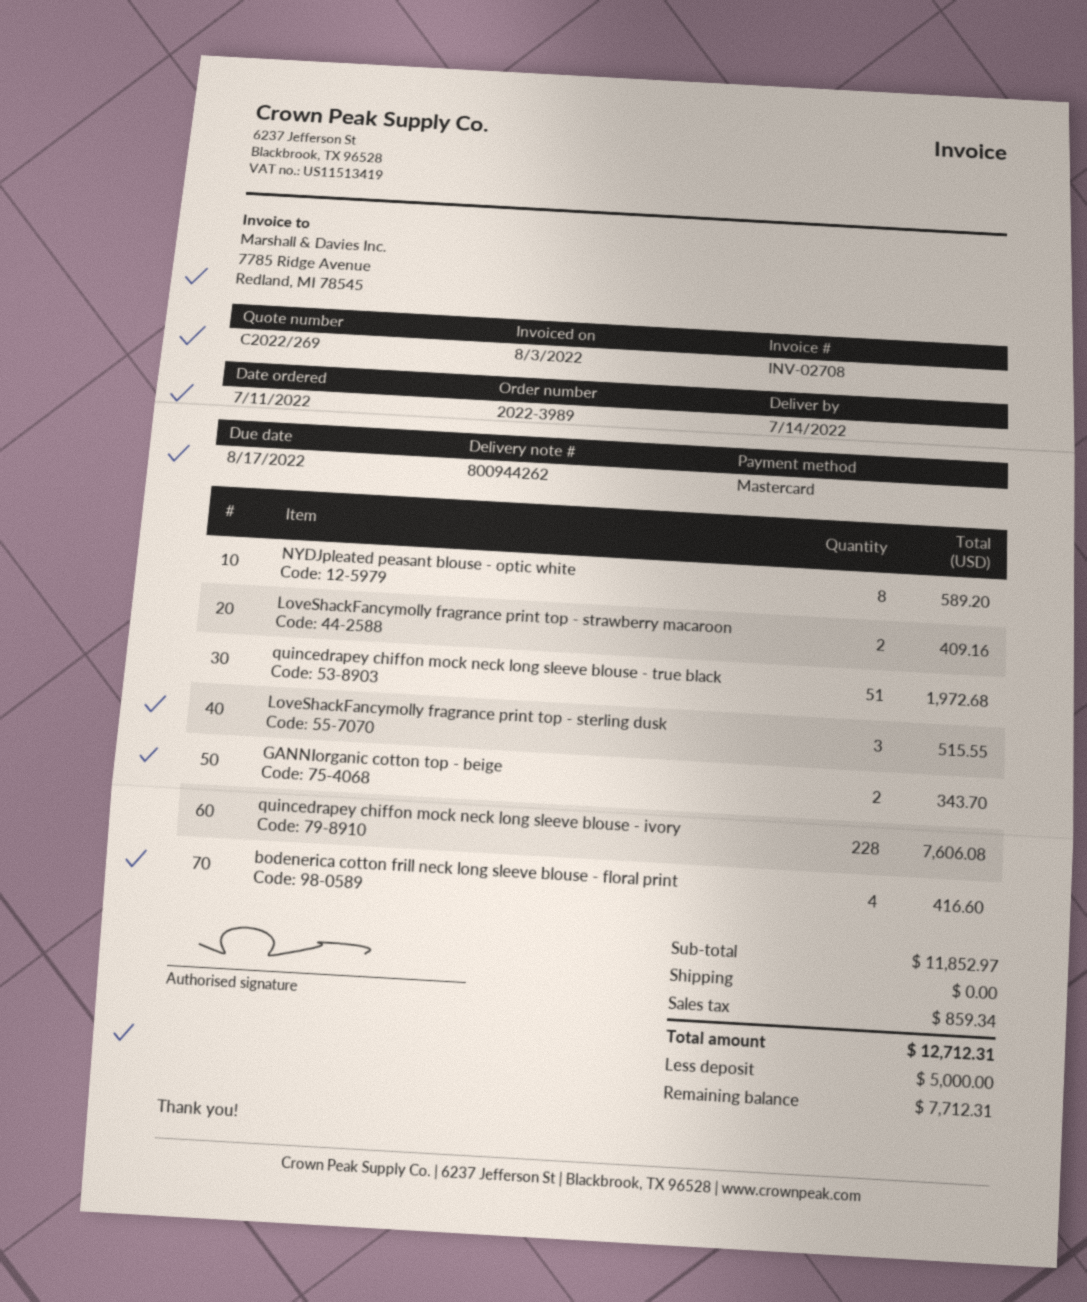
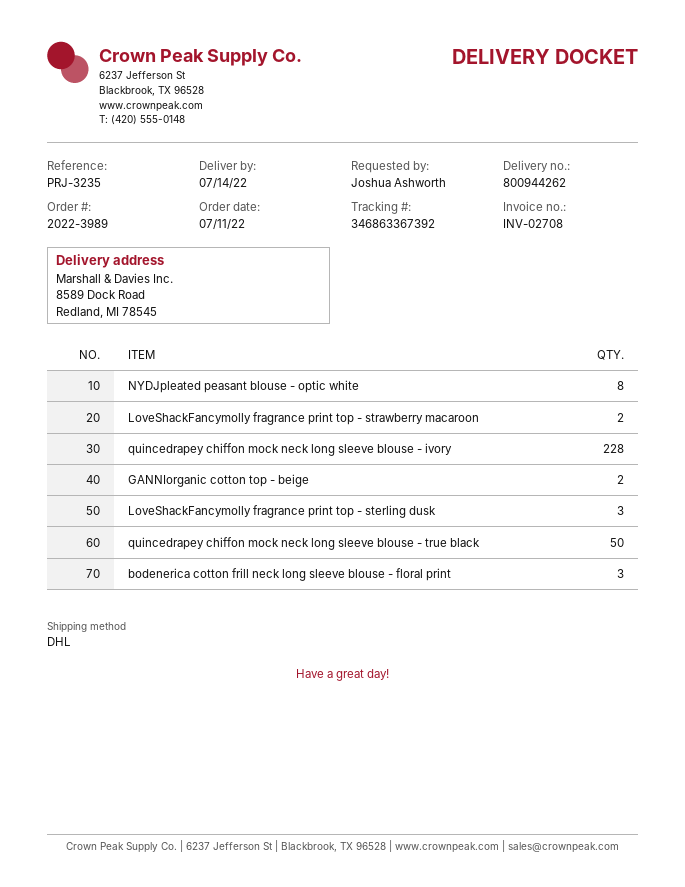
quincedrapey chiffon mock neck long sleeve blouse - true black: 51 -> 50
bodenerica cotton frill neck long sleeve blouse - floral print: 4 -> 3

